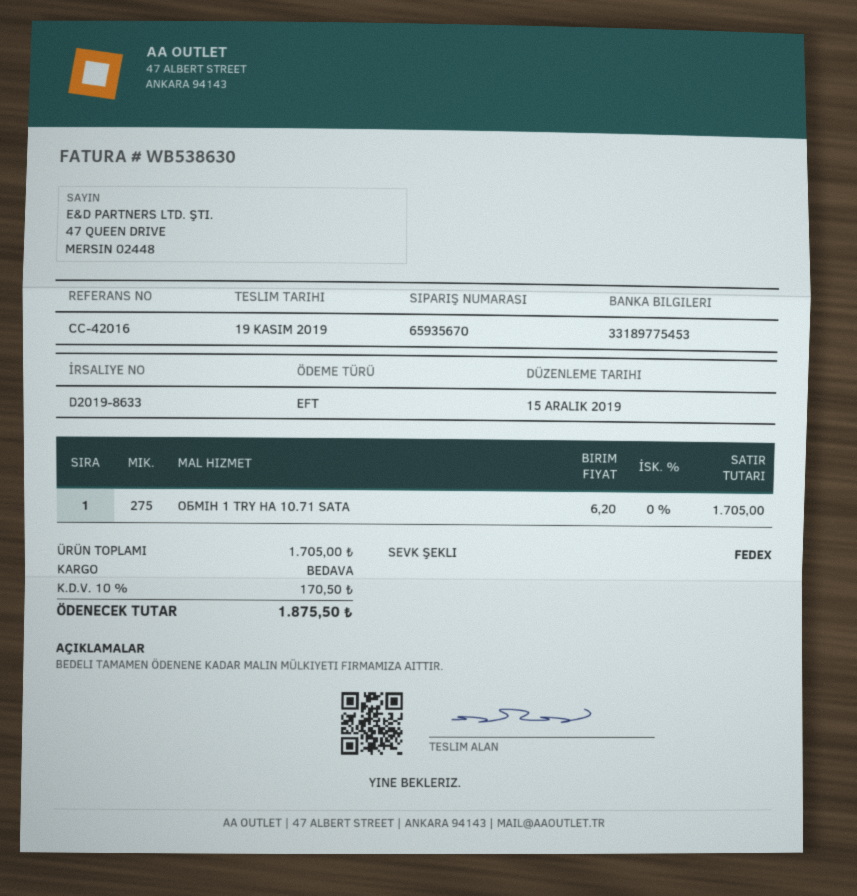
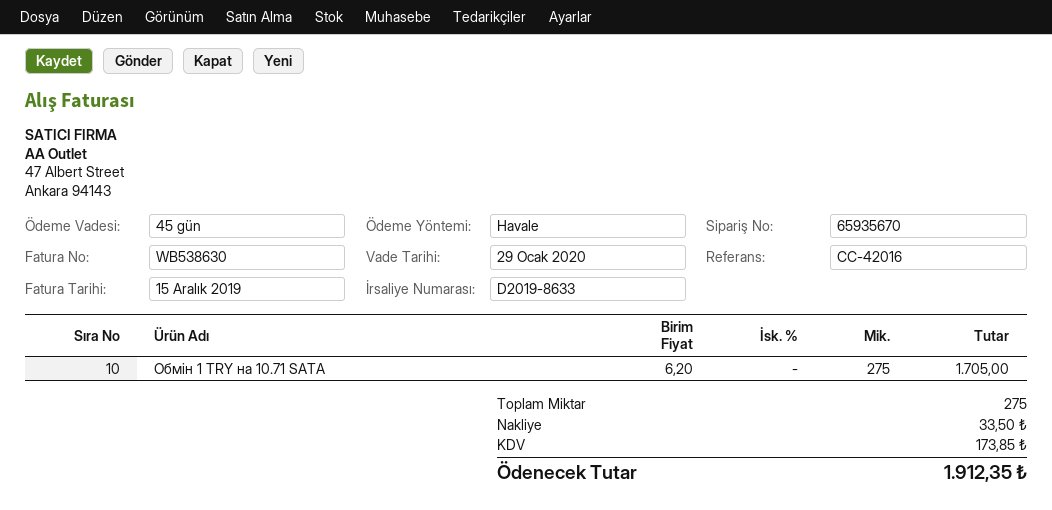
shipping: 0.00 -> 33.50
tax: 170.50 -> 173.85
total: 1875.50 -> 1912.35

